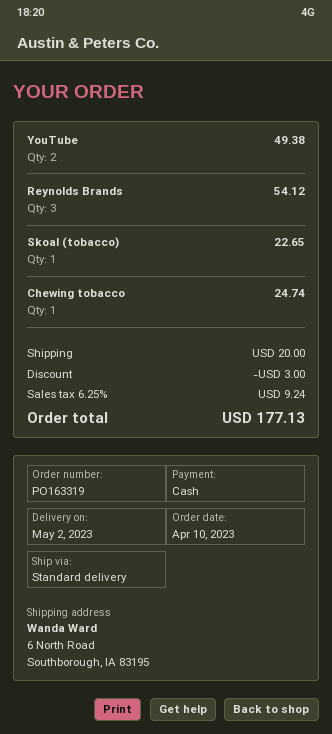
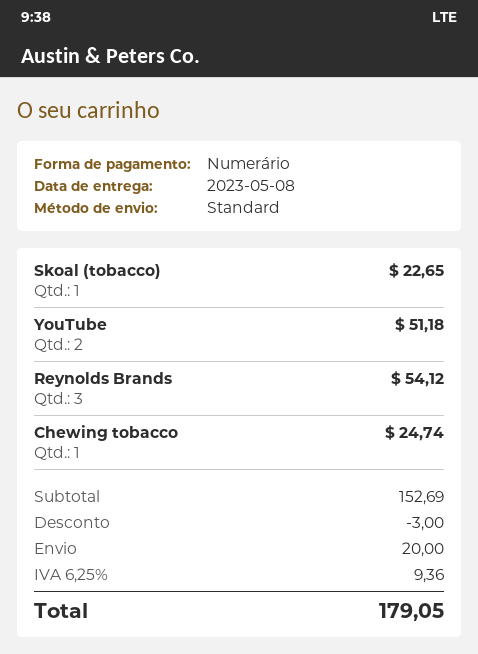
delivery date: 2023-05-02 -> 2023-05-08
YouTube: 2 for 49.38 -> 2 for 51.18
tax: 6.25% = 9.24 -> 6.25% = 9.36
total: 177.13 -> 179.05

